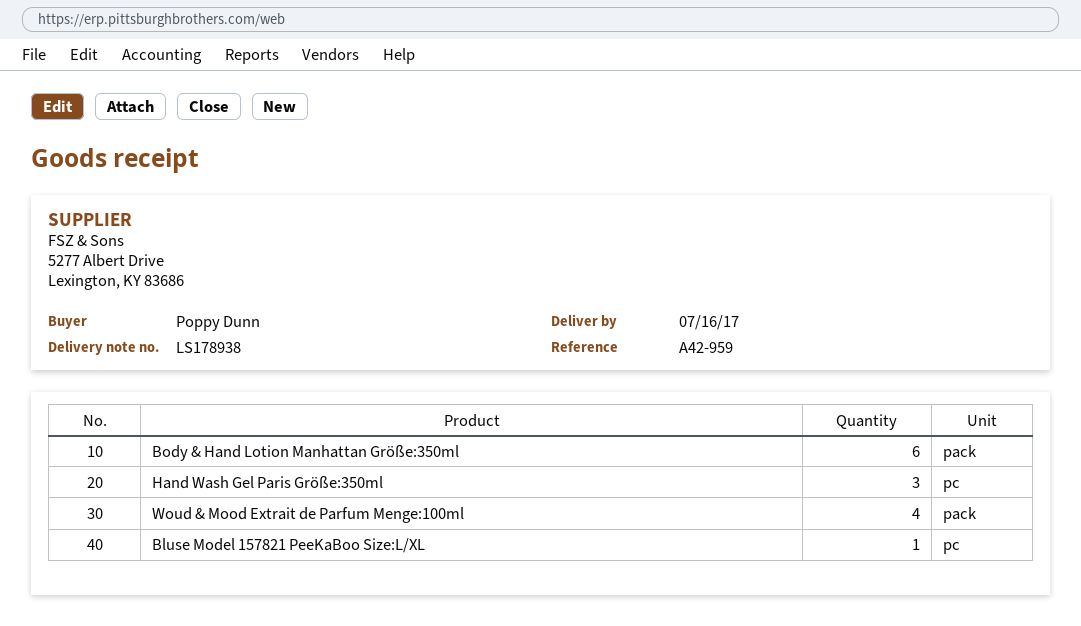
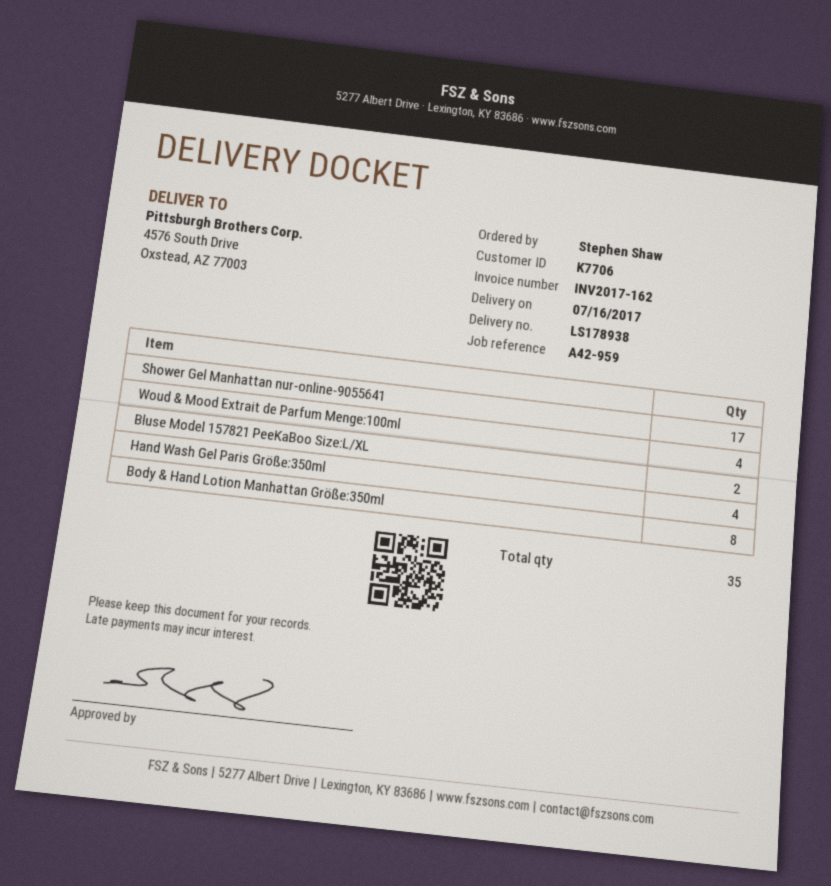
ordered by: Poppy Dunn -> Stephen Shaw
Body & Hand Lotion Manhattan Größe:350ml: 6 -> 8
Hand Wash Gel Paris Größe:350ml: 3 -> 4
Bluse Model 157821 PeeKaBoo Size:L/XL: 1 -> 2
Shower Gel Manhattan nur-online-9055641: none -> 17

